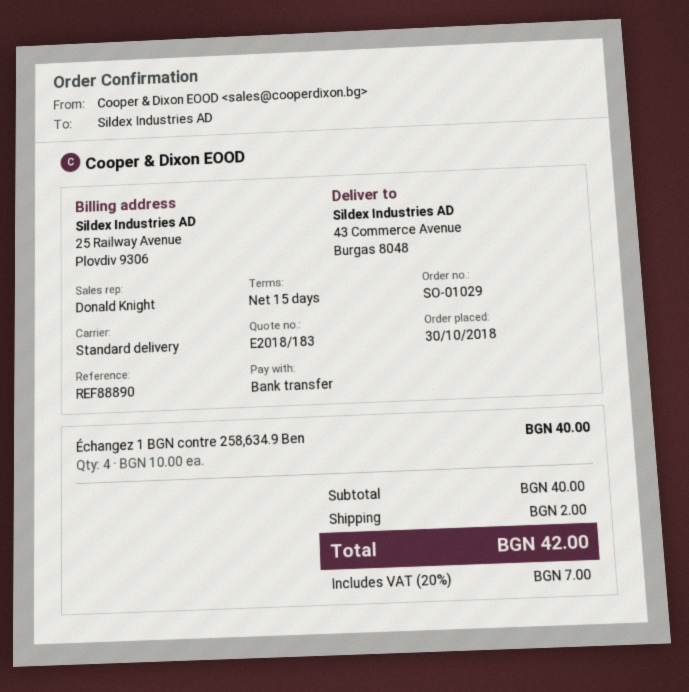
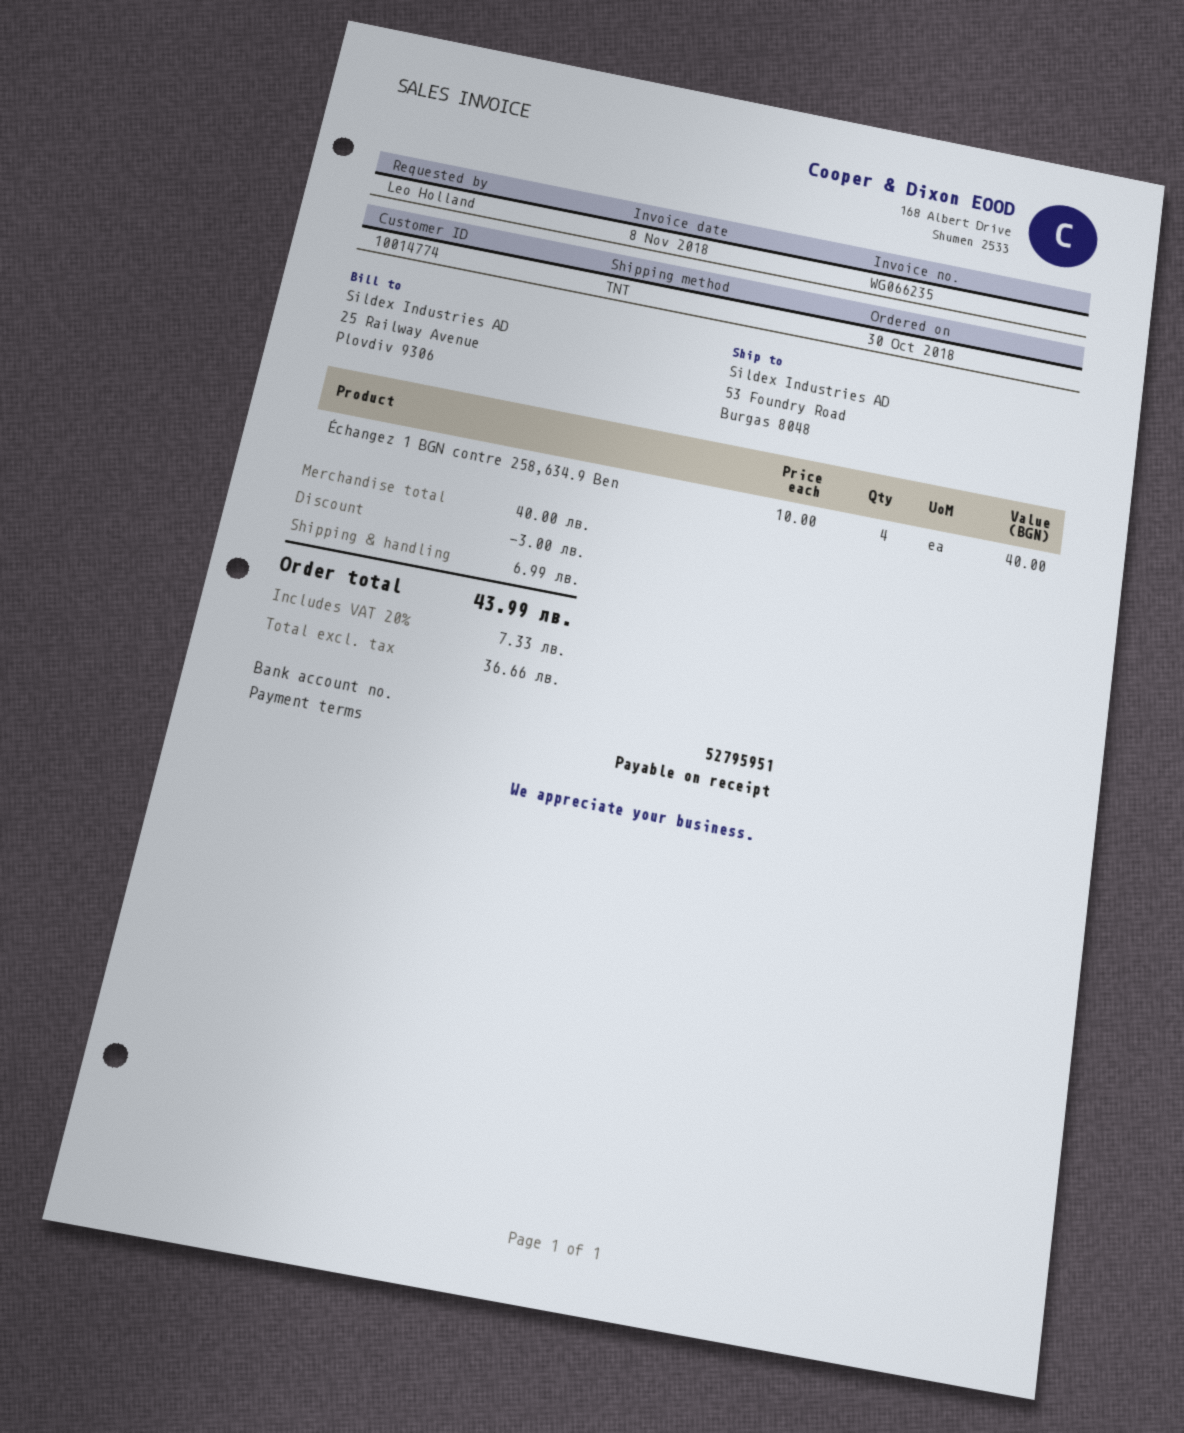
payment terms: 15 days -> on receipt
shipping method: standard -> TNT
ship to: 43 Commerce Avenue, Burgas 8048 -> 53 Foundry Road, Burgas 8048
discount: none -> 3.00
shipping: 2.00 -> 6.99
tax: 20% = 7.00 -> 20% = 7.33
total: 42.00 -> 43.99

